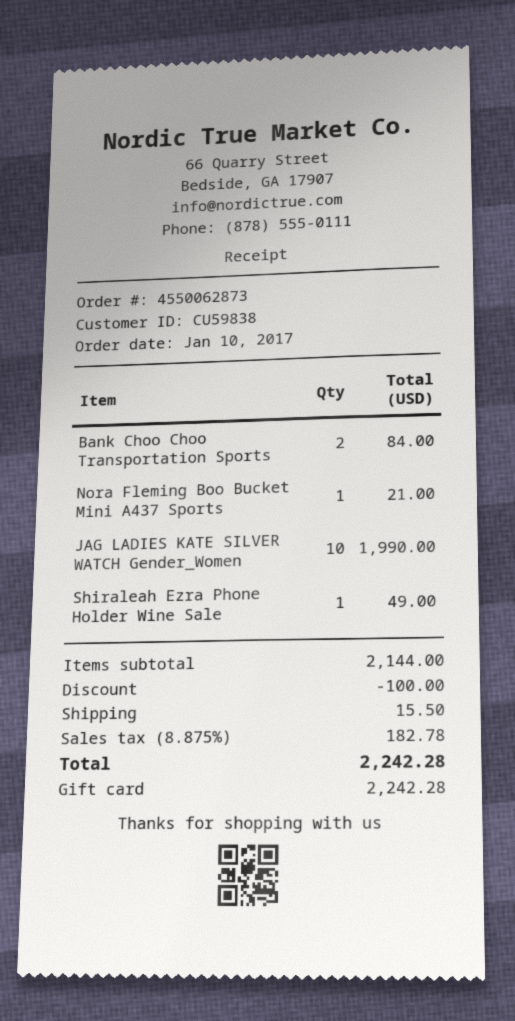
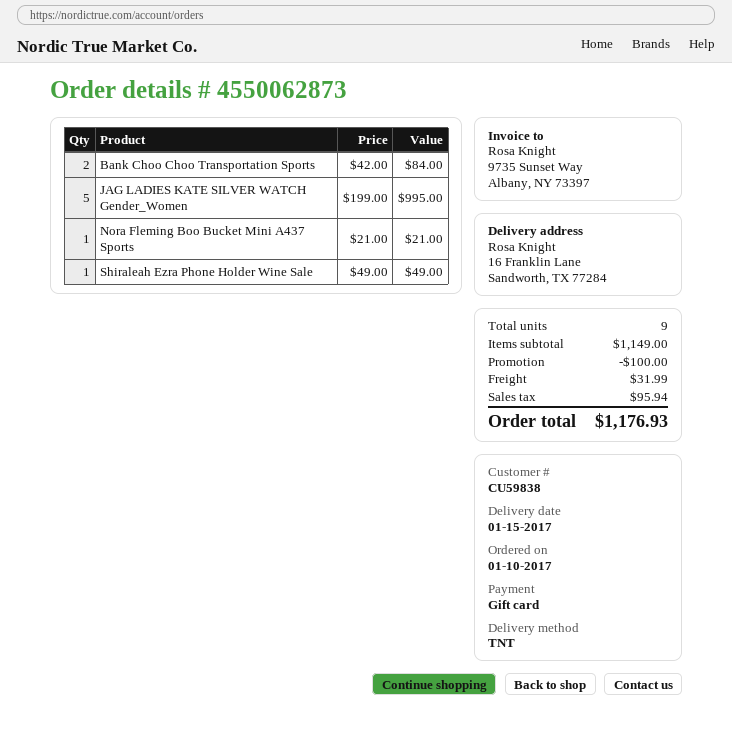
JAG LADIES KATE SILVER WATCH Gender_Women: 10 for 1990.00 -> 5 for 995.00
subtotal: 2144.00 -> 1149.00
shipping: 15.50 -> 31.99
tax: 182.78 -> 95.94
total: 2242.28 -> 1176.93

